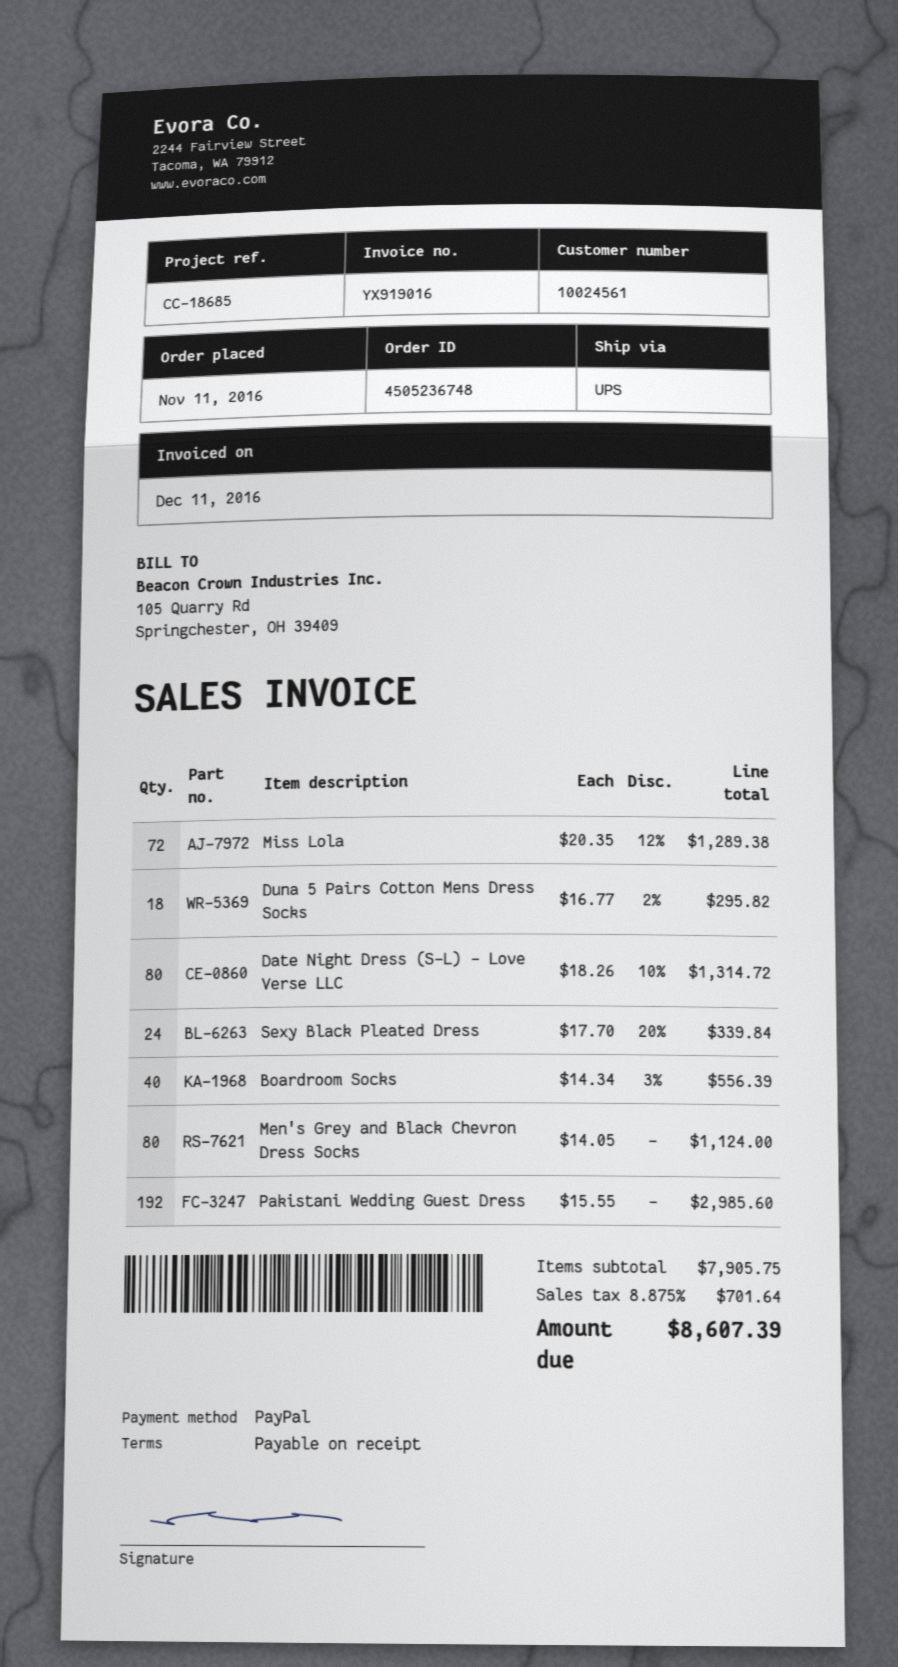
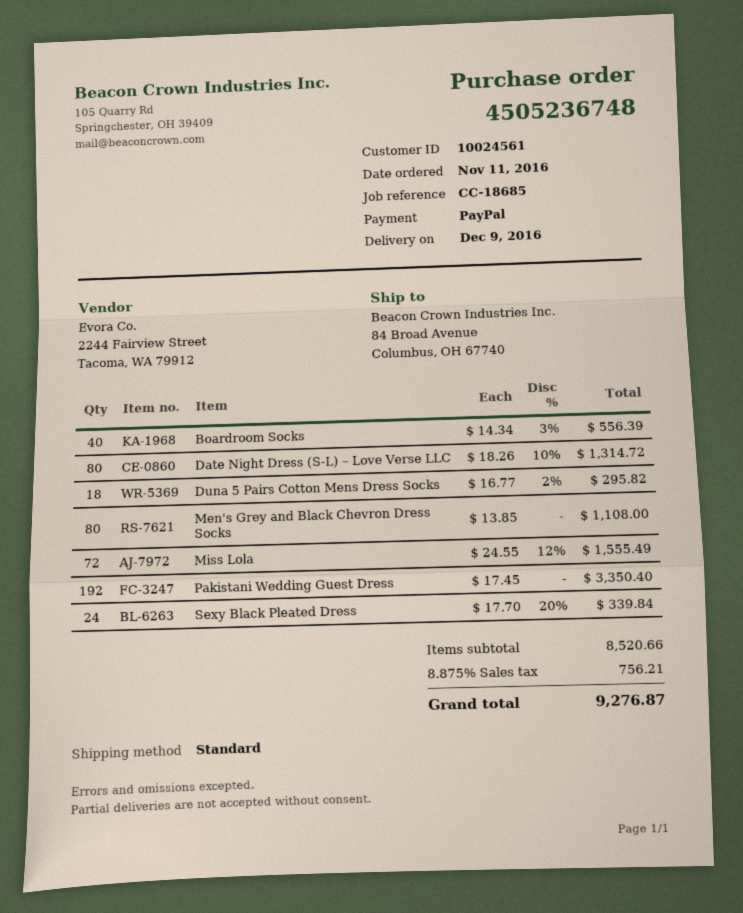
shipping method: UPS -> standard
Miss Lola: 72 x 20.35 - 12% = 1289.38 -> 72 x 24.55 - 12% = 1555.49
Men's Grey and Black Chevron Dress Socks: 80 x 14.05 = 1124.00 -> 80 x 13.85 = 1108.00
Pakistani Wedding Guest Dress: 192 x 15.55 = 2985.60 -> 192 x 17.45 = 3350.40
subtotal: 7905.75 -> 8520.66
tax: 8.875% = 701.64 -> 8.875% = 756.21
total: 8607.39 -> 9276.87

